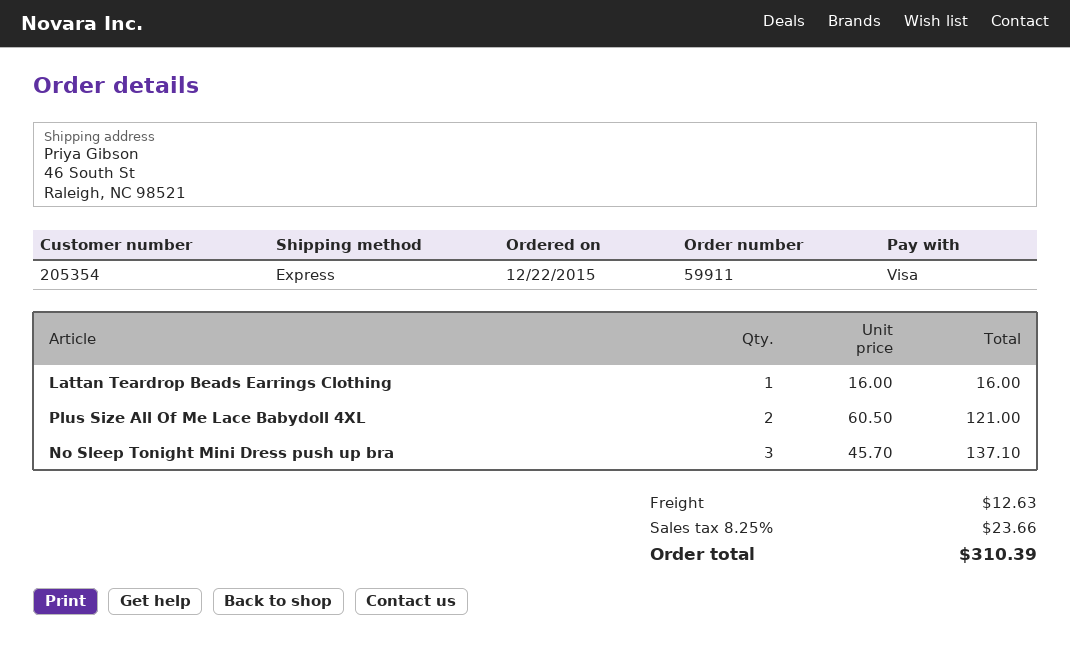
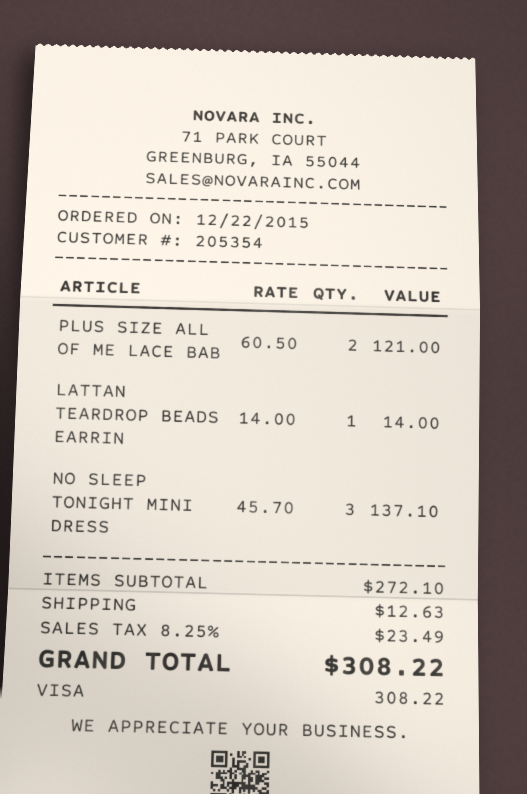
Lattan Teardrop Beads Earrings Clothing: 1 x 16.00 = 16.00 -> 1 x 14.00 = 14.00
tax: 8.25% = 23.66 -> 8.25% = 23.49
total: 310.39 -> 308.22

